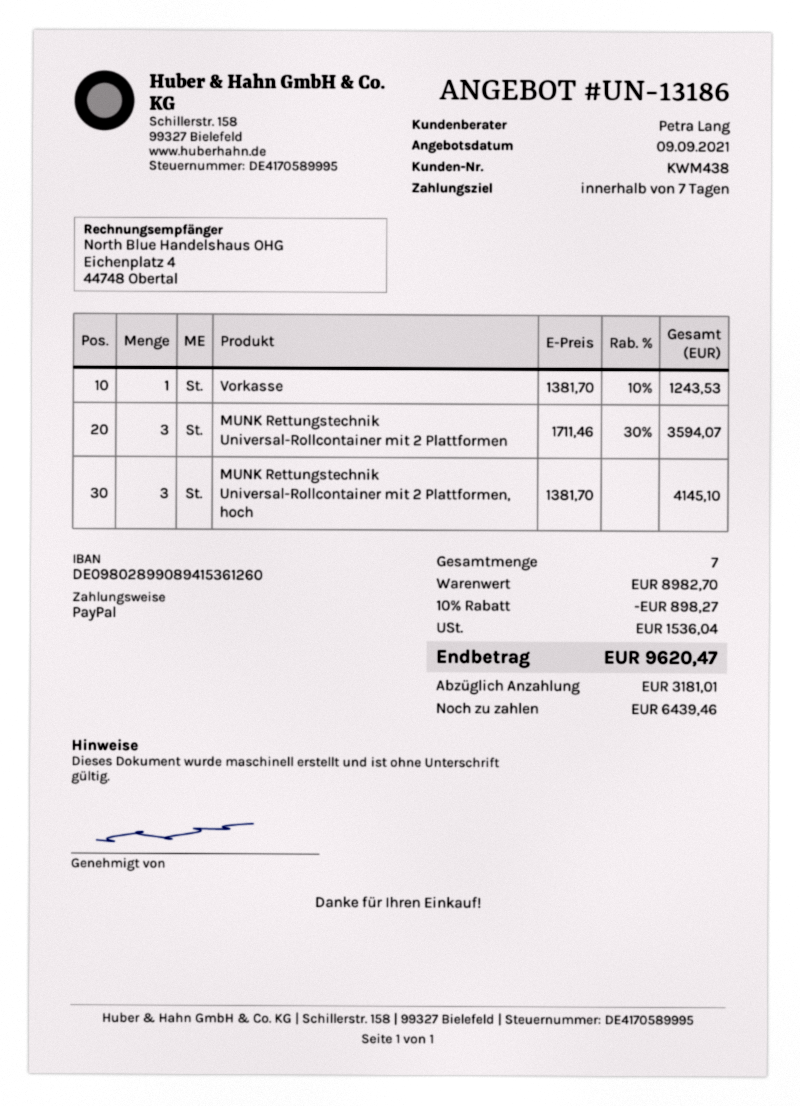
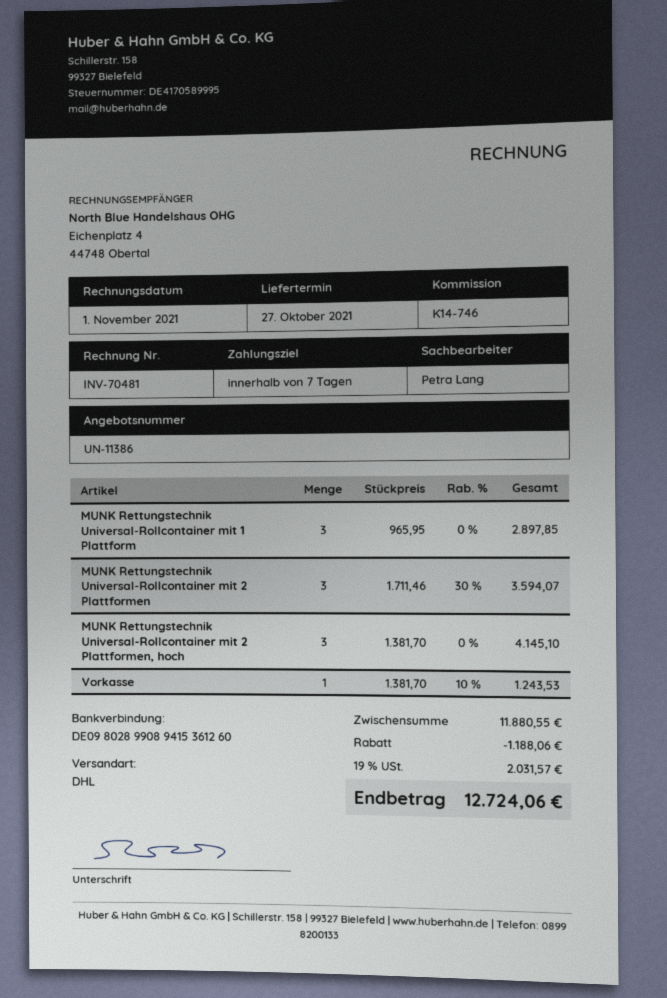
quote number: UN-13186 -> UN-11386
MUNK Rettungstechnik Universal-Rollcontainer mit 1 Plattform: none -> 3 x 965.95 = 2897.85
subtotal: 8982.70 -> 11880.55
discount: 898.27 -> 1188.06
tax: 1536.04 -> 2031.57
total: 9620.47 -> 12724.06

